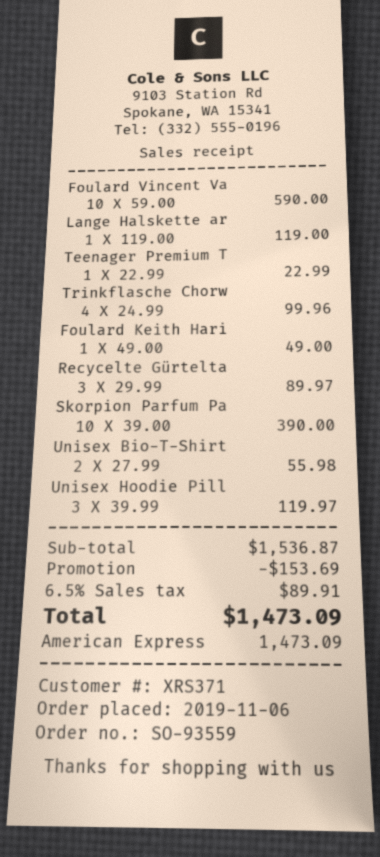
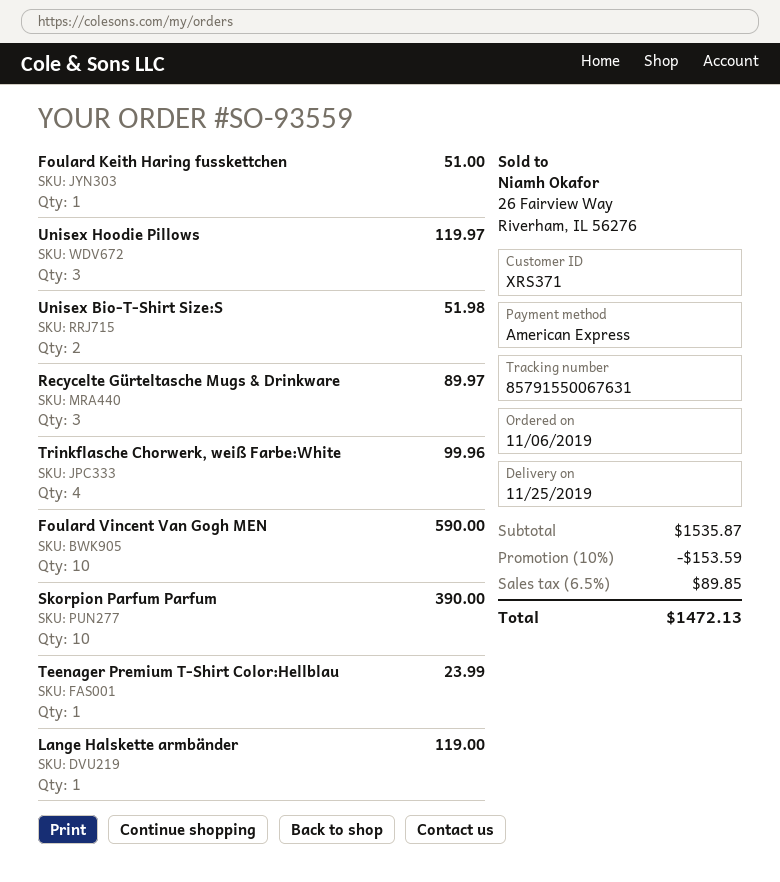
Teenager Premium T: 1 for 22.99 -> 1 for 23.99
Foulard Keith Hari: 1 for 49.00 -> 1 for 51.00
Unisex Bio-T-Shirt: 2 for 55.98 -> 2 for 51.98
subtotal: 1536.87 -> 1535.87
discount: 153.69 -> 153.59
tax: 6.5% = 89.91 -> 6.5% = 89.85
total: 1473.09 -> 1472.13

